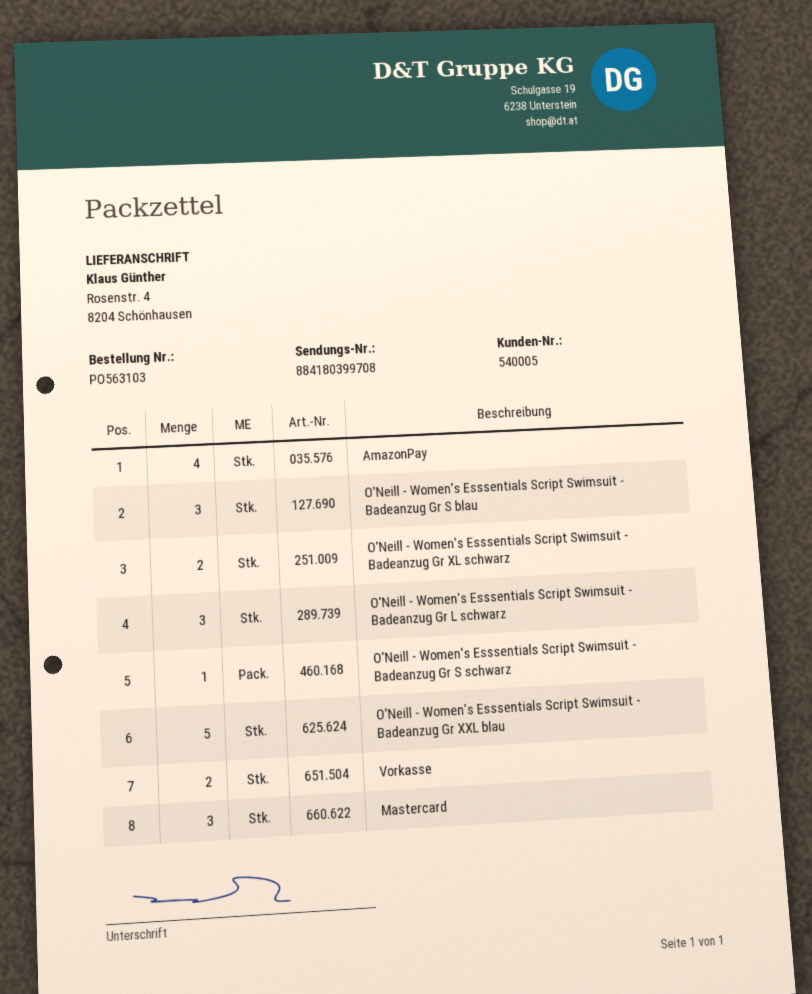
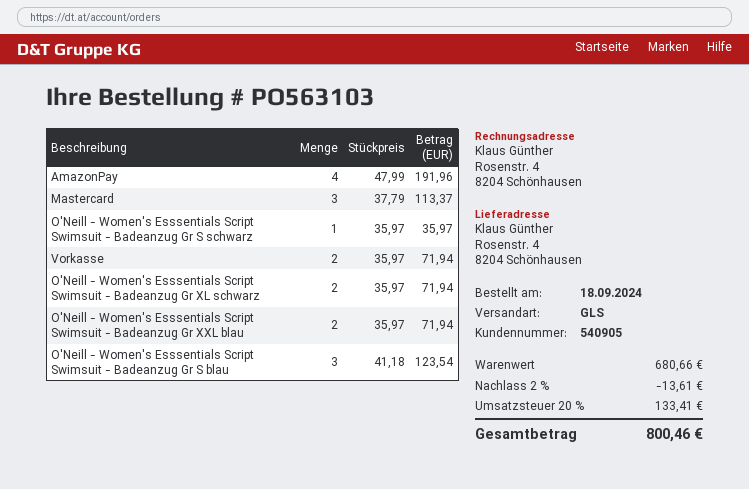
customer number: 540005 -> 540905
O'Neill - Women's Esssentials Script Swimsuit - Badeanzug Gr L schwarz: 3 -> none
O'Neill - Women's Esssentials Script Swimsuit - Badeanzug Gr XXL blau: 5 -> 2

